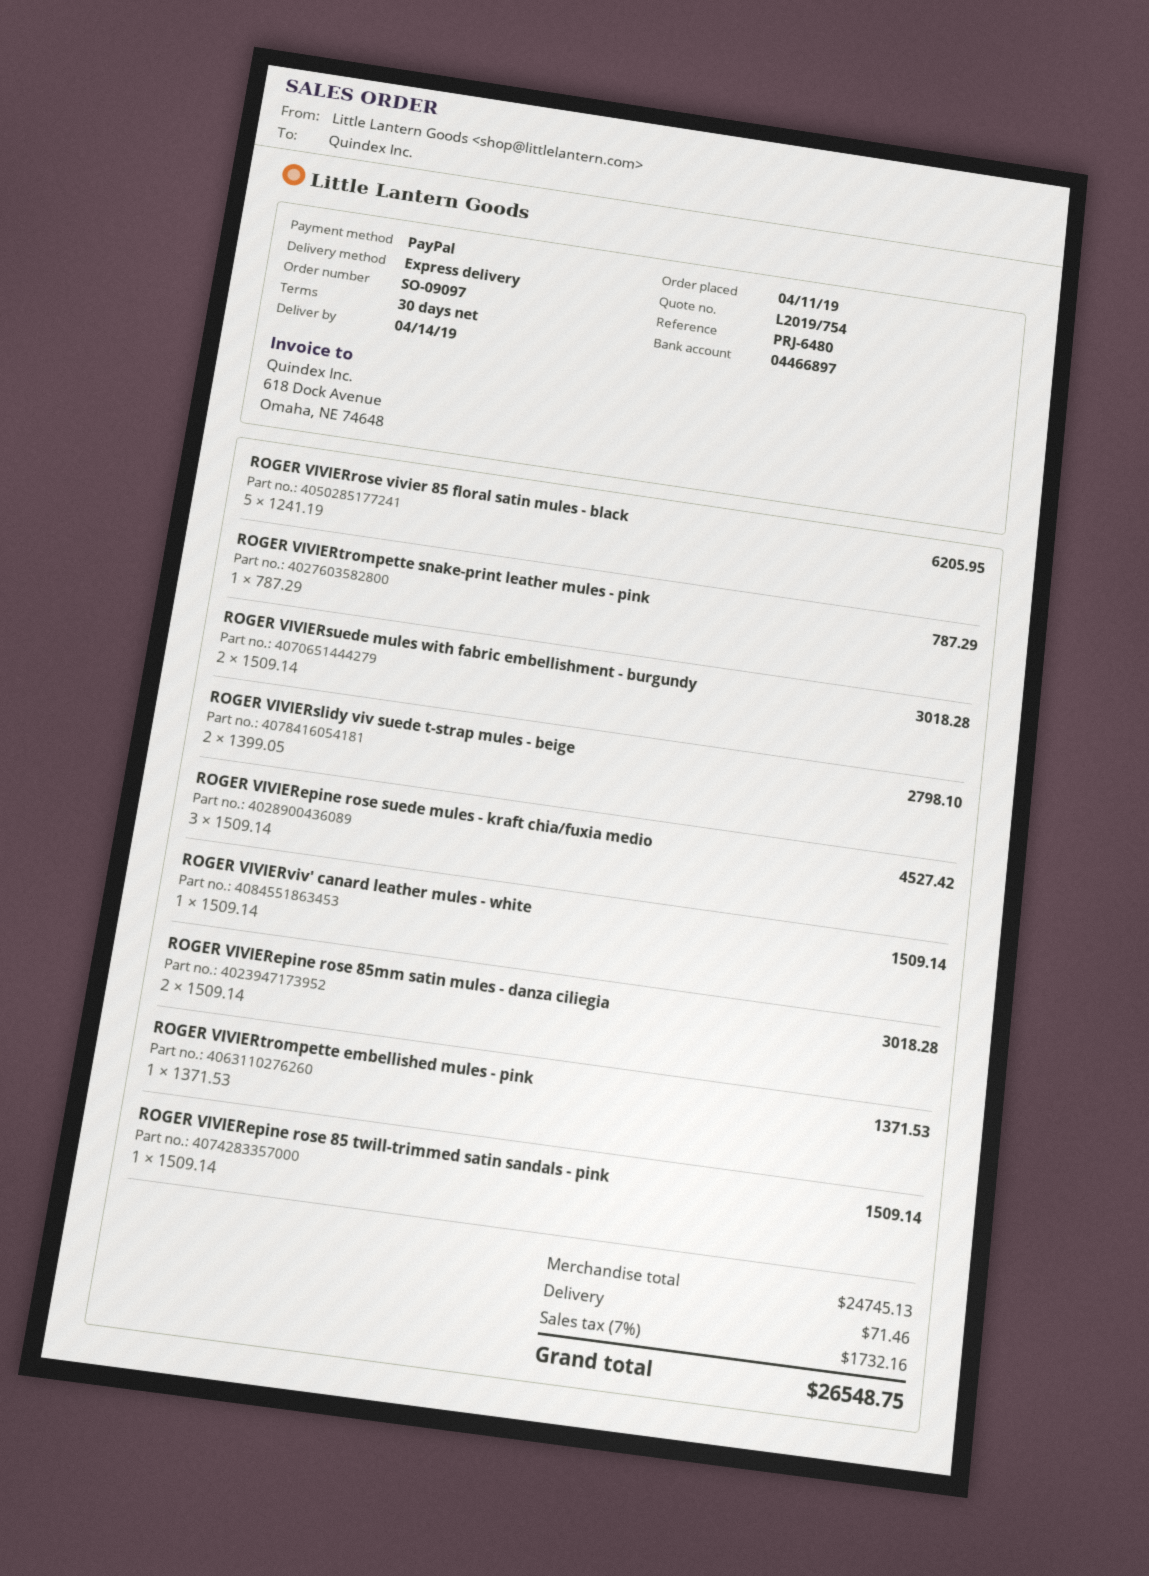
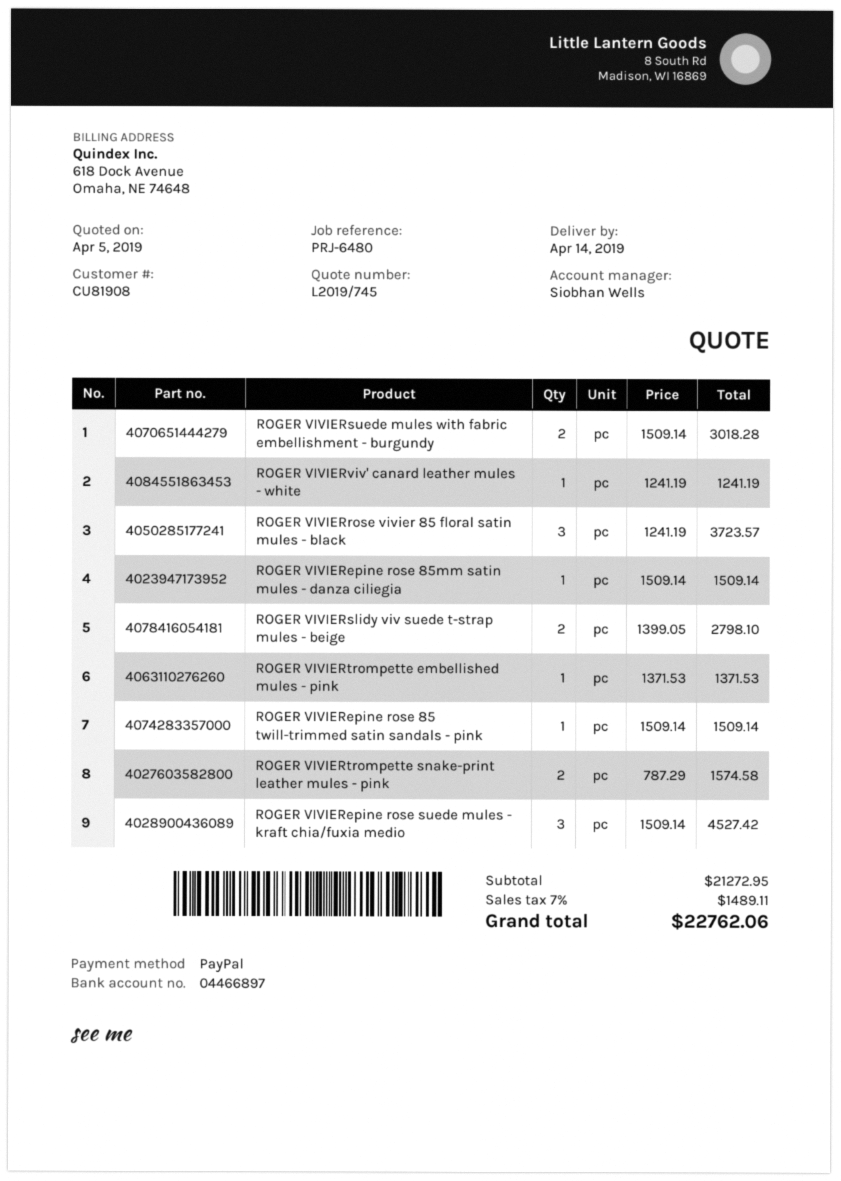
quote number: L2019/754 -> L2019/745
ROGER VIVIERrose vivier 85 floral satin mules - black: 5 x 1241.19 = 6205.95 -> 3 x 1241.19 = 3723.57
ROGER VIVIERtrompette snake-print leather mules - pink: 1 x 787.29 = 787.29 -> 2 x 787.29 = 1574.58
ROGER VIVIERviv' canard leather mules - white: 1 x 1509.14 = 1509.14 -> 1 x 1241.19 = 1241.19
ROGER VIVIERepine rose 85mm satin mules - danza ciliegia: 2 x 1509.14 = 3018.28 -> 1 x 1509.14 = 1509.14
subtotal: 24745.13 -> 21272.95
shipping: 71.46 -> none
tax: 7% = 1732.16 -> 7% = 1489.11
total: 26548.75 -> 22762.06

